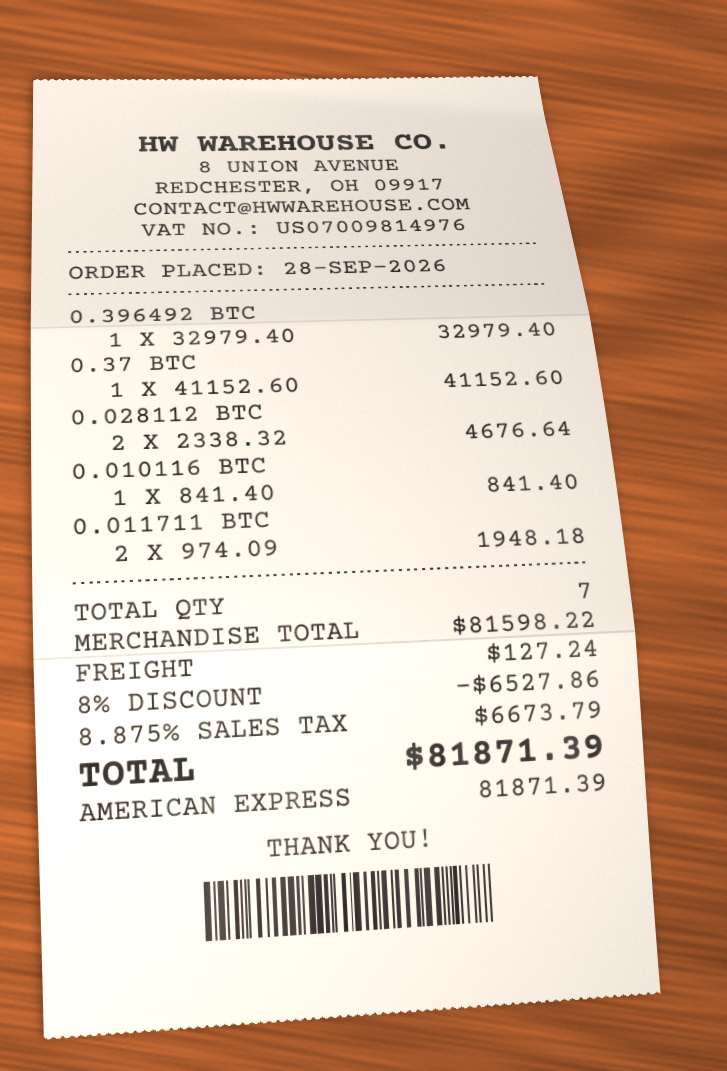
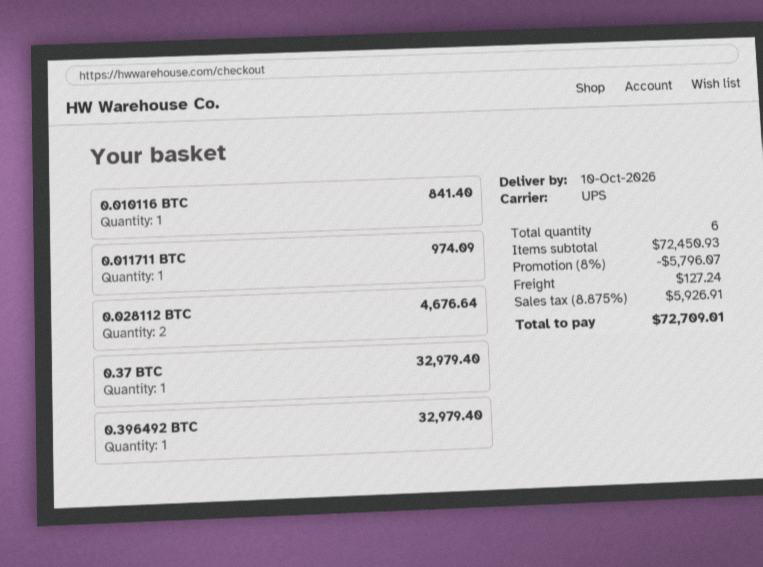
0.37 BTC: 1 for 41152.60 -> 1 for 32979.40
0.011711 BTC: 2 for 1948.18 -> 1 for 974.09
total quantity: 7 -> 6
subtotal: 81598.22 -> 72450.93
discount: 8% = 6527.86 -> 8% = 5796.07
tax: 8.875% = 6673.79 -> 8.875% = 5926.91
total: 81871.39 -> 72709.01

